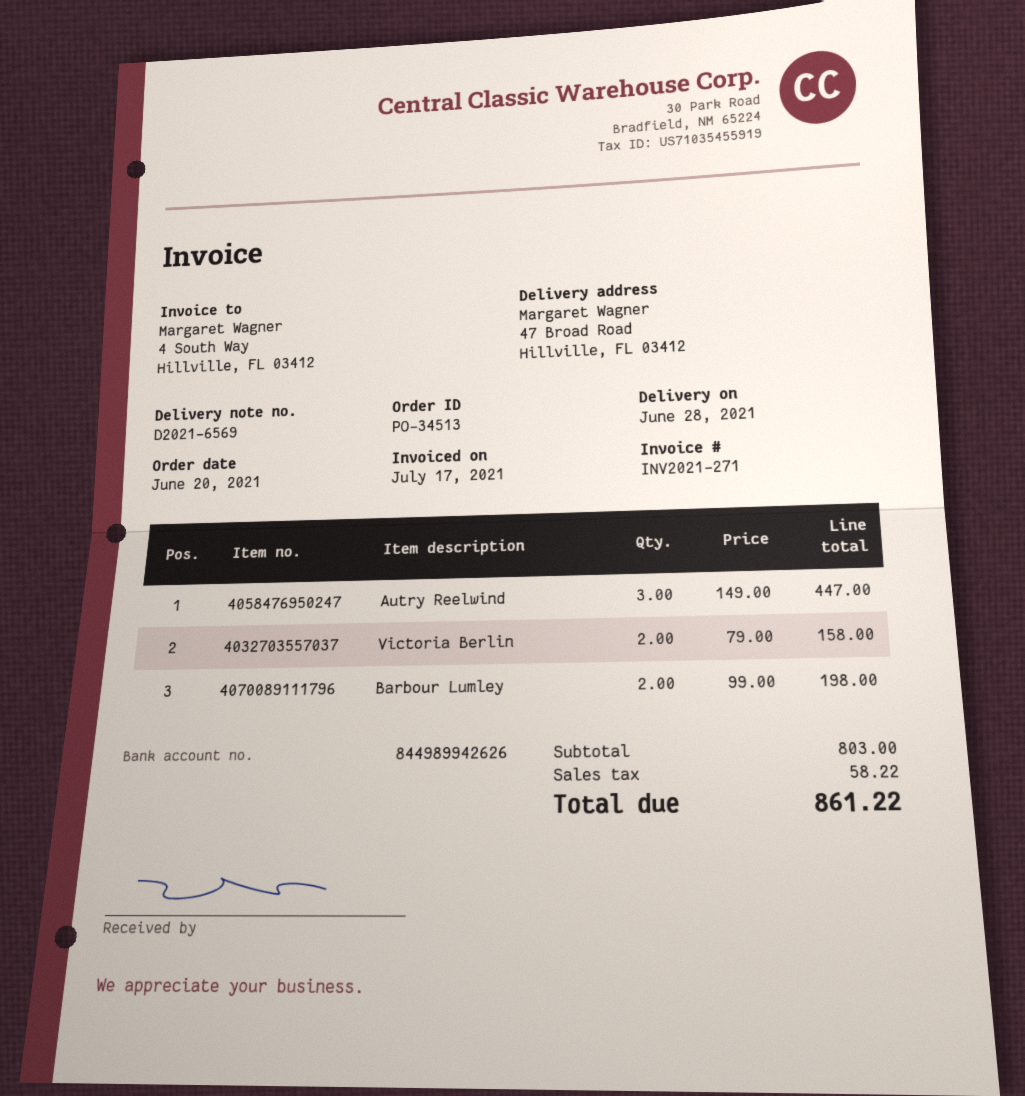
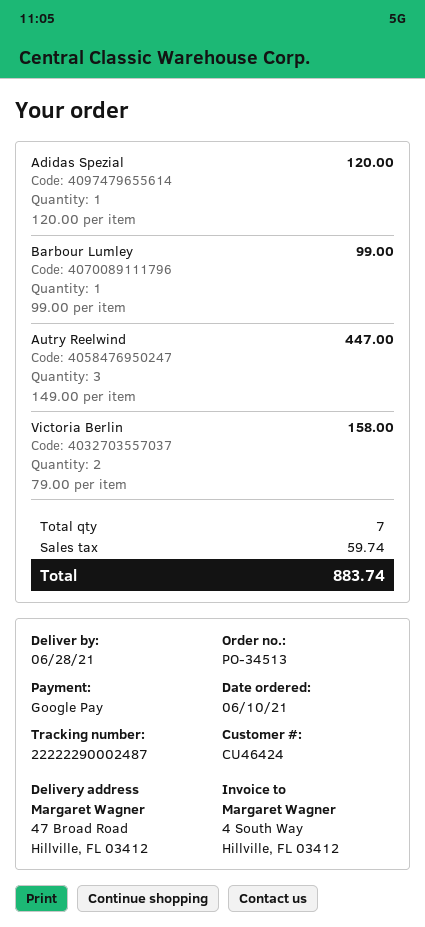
order date: 2021-06-20 -> 2021-06-10
Barbour Lumley: 2 x 99.00 = 198.00 -> 1 x 99.00 = 99.00
Adidas Spezial: none -> 1 x 120.00 = 120.00
tax: 58.22 -> 59.74
total: 861.22 -> 883.74

